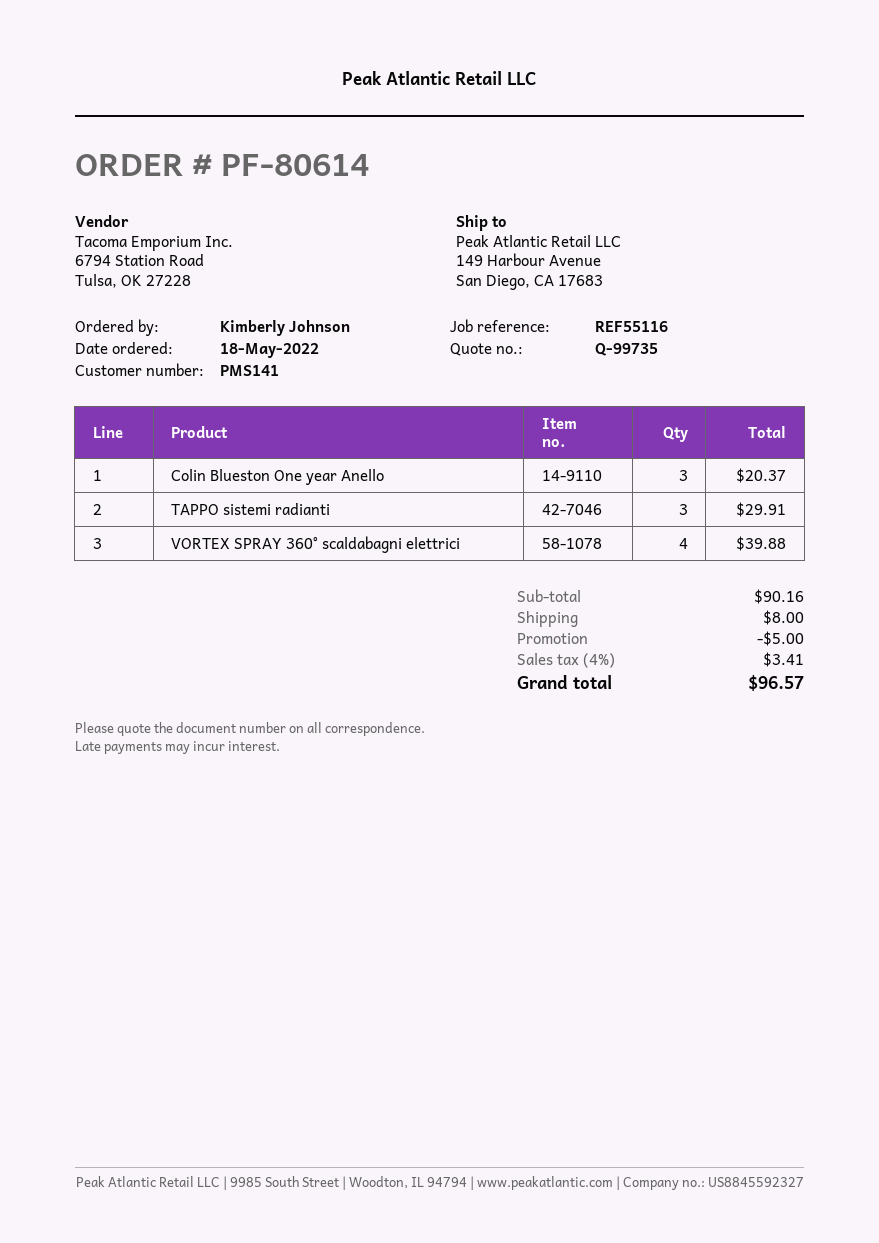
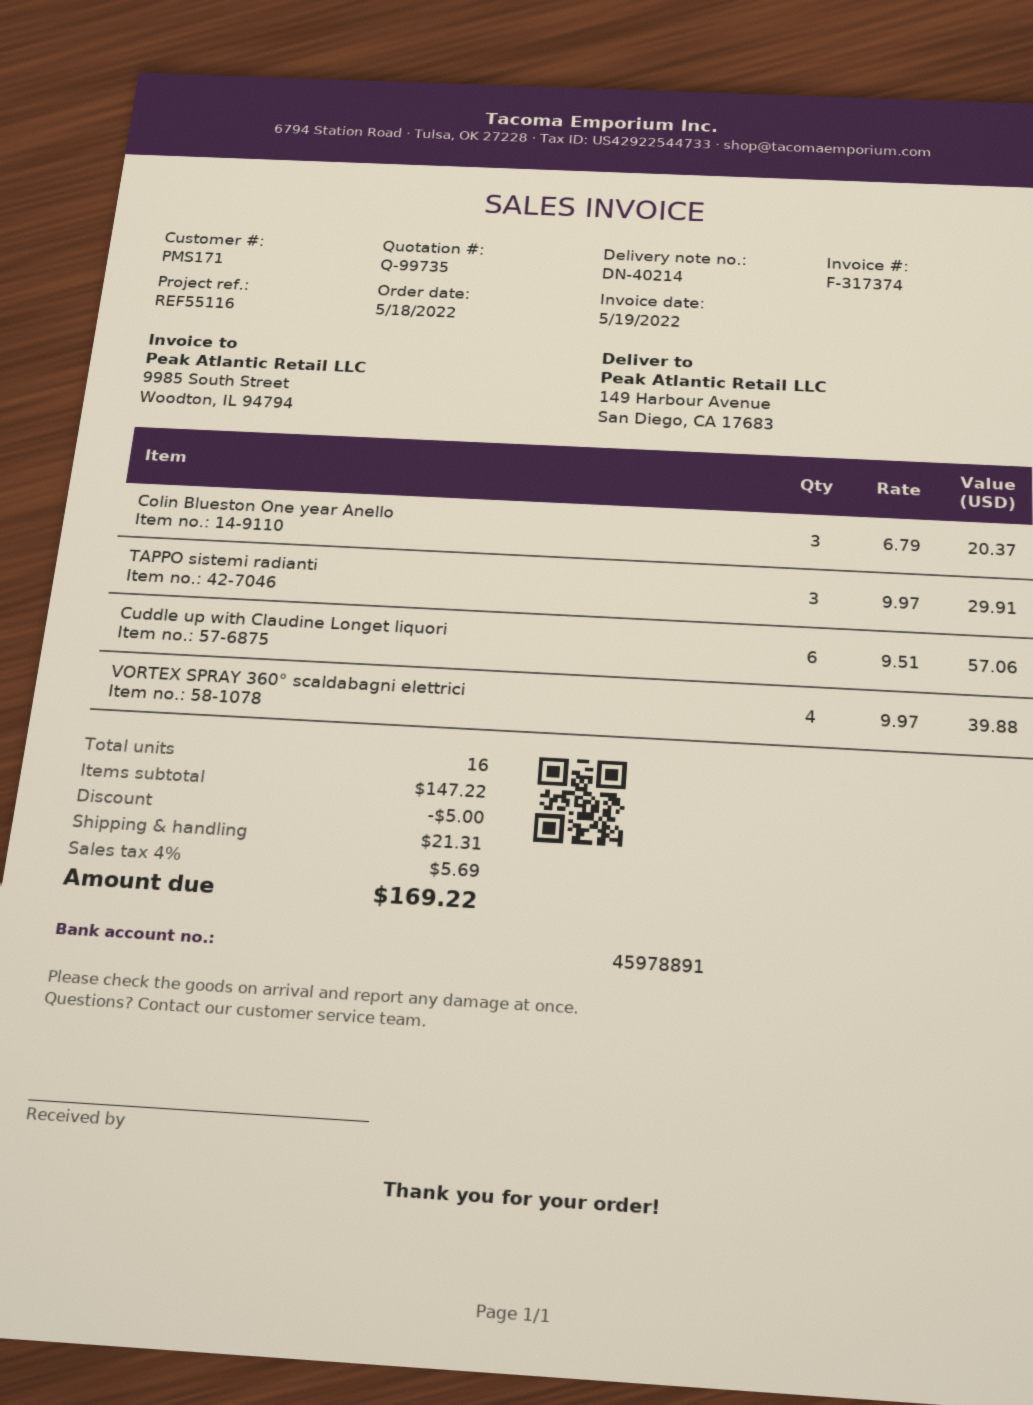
customer number: PMS141 -> PMS171
Cuddle up with Claudine Longet liquori: none -> 6 for 57.06
subtotal: 90.16 -> 147.22
shipping: 8.00 -> 21.31
tax: 4% = 3.41 -> 4% = 5.69
total: 96.57 -> 169.22

